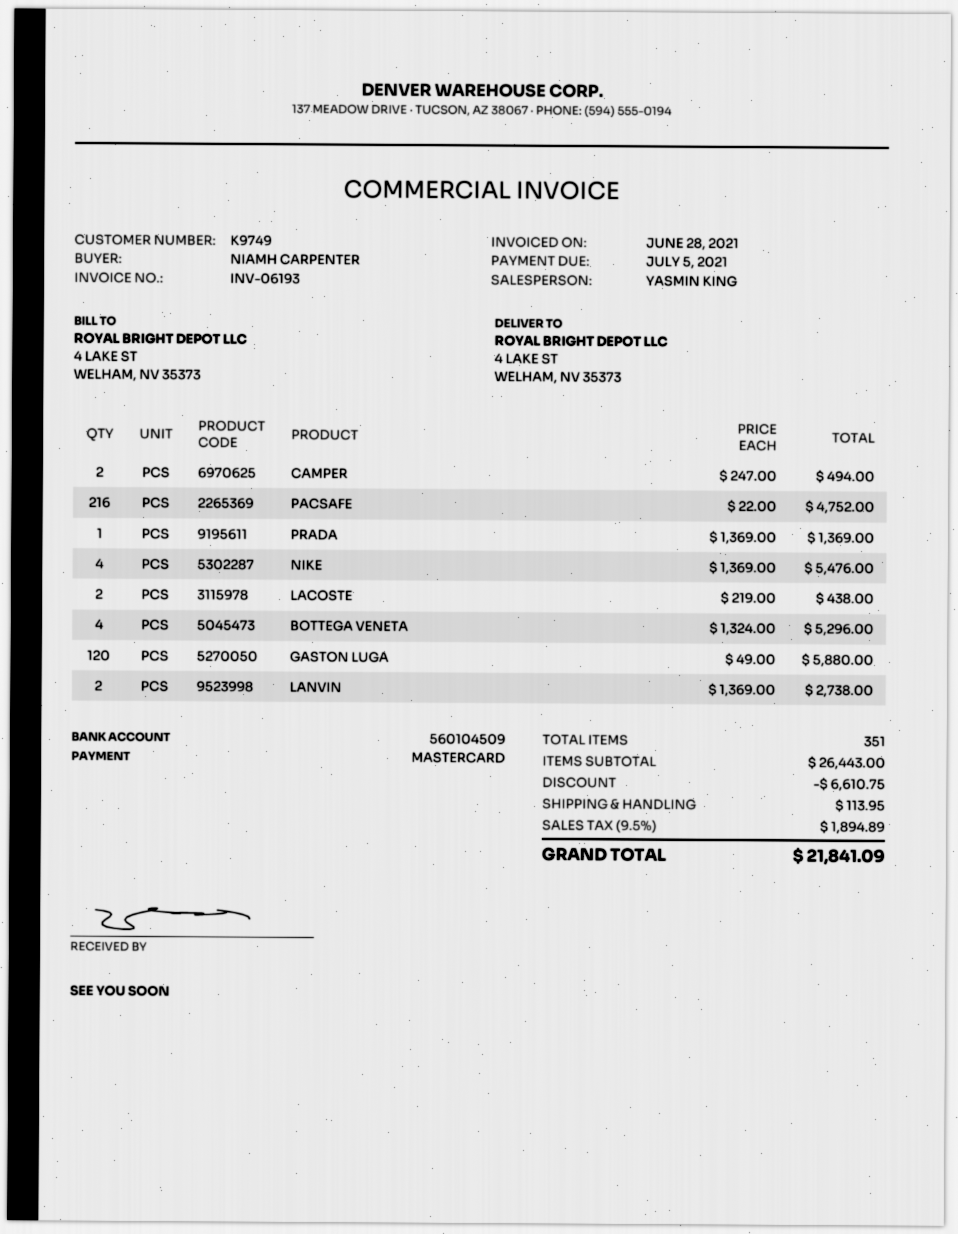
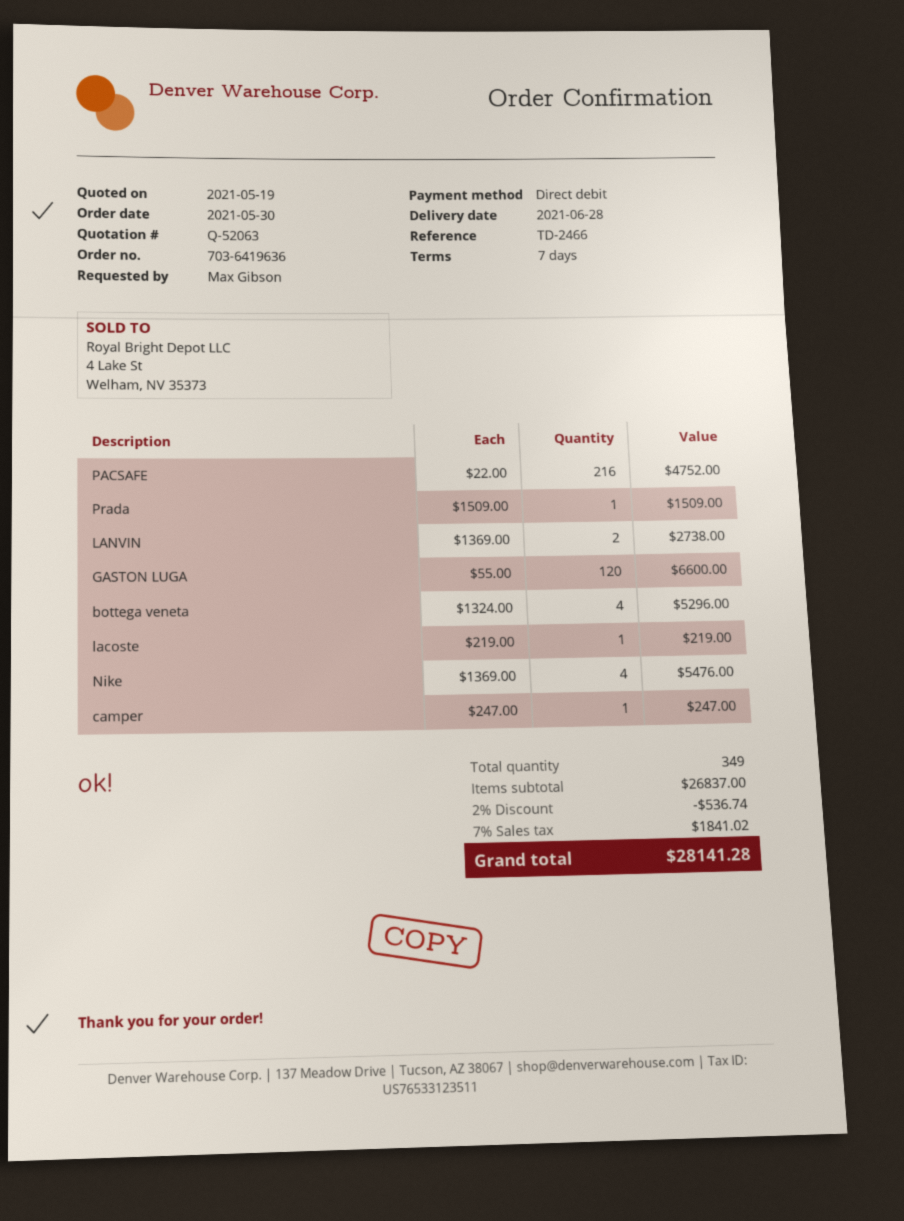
ordered by: NIAMH CARPENTER -> Max Gibson
payment method: Mastercard -> direct debit
CAMPER: 2 x 247.00 = 494.00 -> 1 x 247.00 = 247.00
PRADA: 1 x 1369.00 = 1369.00 -> 1 x 1509.00 = 1509.00
LACOSTE: 2 x 219.00 = 438.00 -> 1 x 219.00 = 219.00
GASTON LUGA: 120 x 49.00 = 5880.00 -> 120 x 55.00 = 6600.00
total quantity: 351 -> 349
subtotal: 26443.00 -> 26837.00
discount: 6610.75 -> 536.74
shipping: 113.95 -> none
tax: 9.5% = 1894.89 -> 7% = 1841.02
total: 21841.09 -> 28141.28

